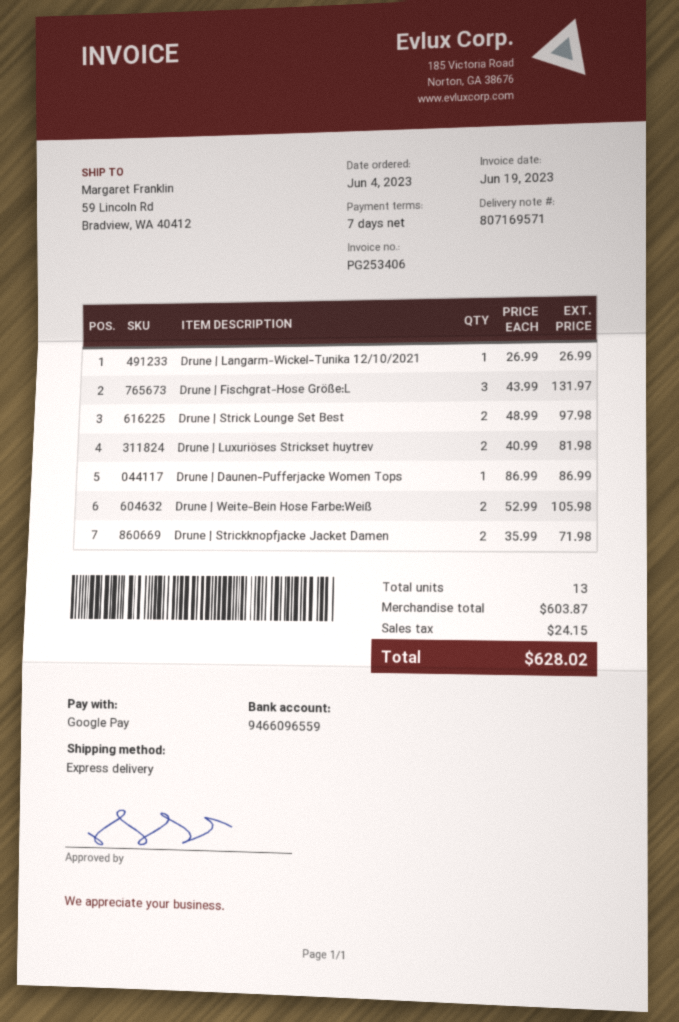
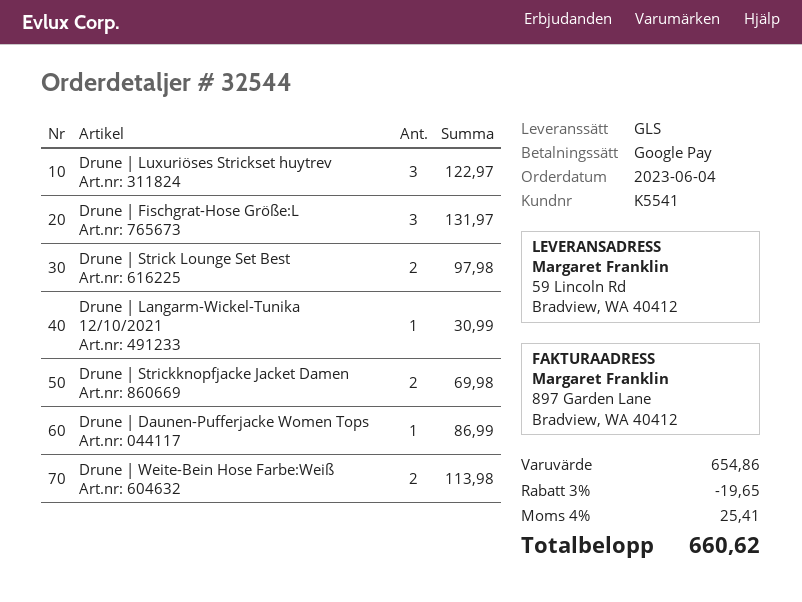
shipping method: express -> GLS
Drune | Langarm-Wickel-Tunika 12/10/2021: 1 for 26.99 -> 1 for 30.99
Drune | Luxuriöses Strickset huytrev: 2 for 81.98 -> 3 for 122.97
Drune | Weite-Bein Hose Farbe:Weiß: 2 for 105.98 -> 2 for 113.98
Drune | Strickknopfjacke Jacket Damen: 2 for 71.98 -> 2 for 69.98
subtotal: 603.87 -> 654.86
discount: none -> 3% = 19.65
tax: 24.15 -> 25.41
total: 628.02 -> 660.62

